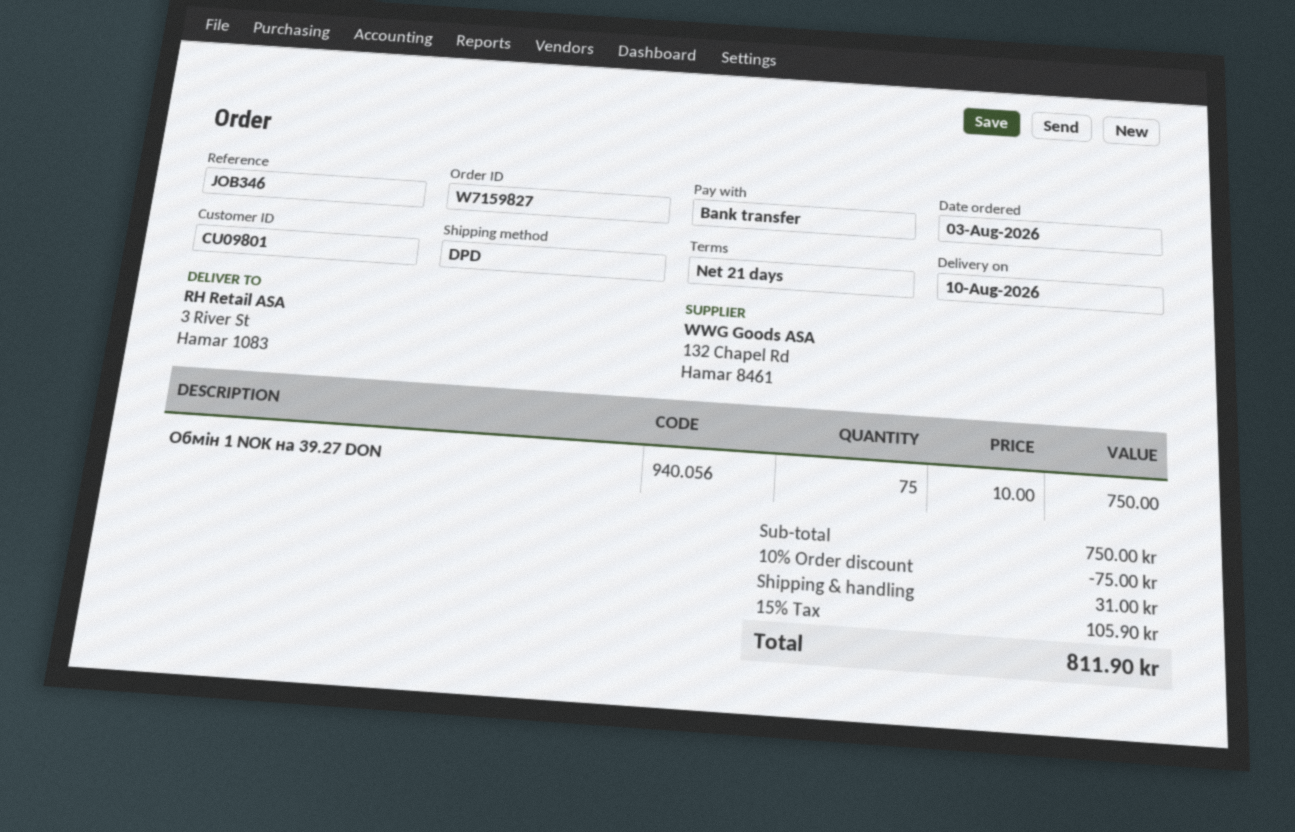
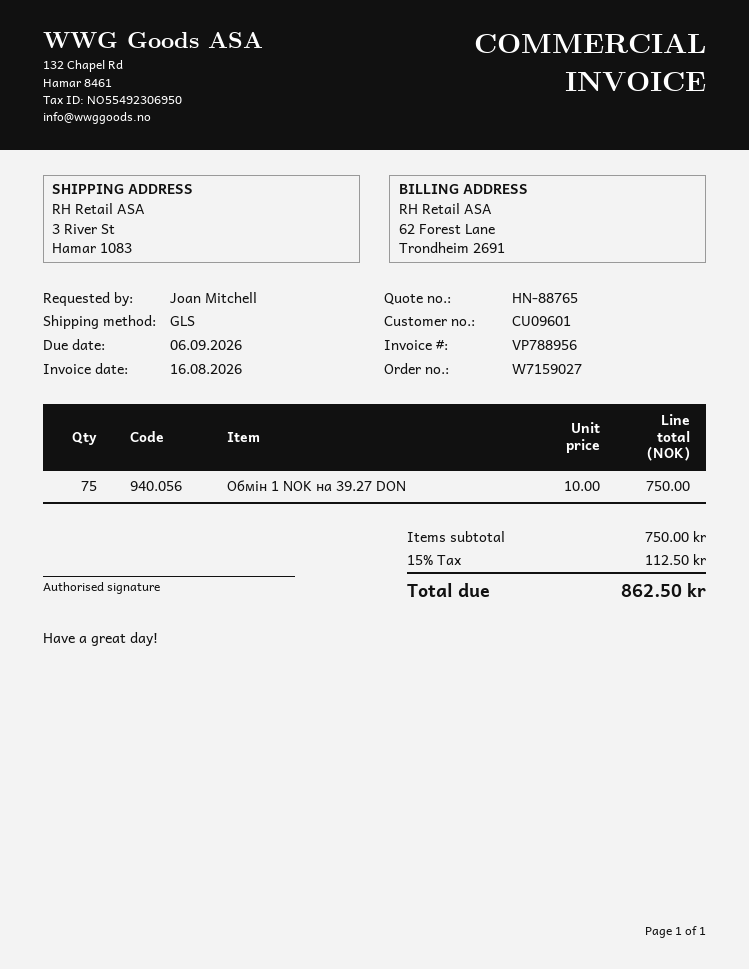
order number: W7159827 -> W7159027
customer number: CU09801 -> CU09601
shipping method: DPD -> GLS
discount: 10% = 75.00 -> none
shipping: 31.00 -> none
tax: 15% = 105.90 -> 15% = 112.50
total: 811.90 -> 862.50

